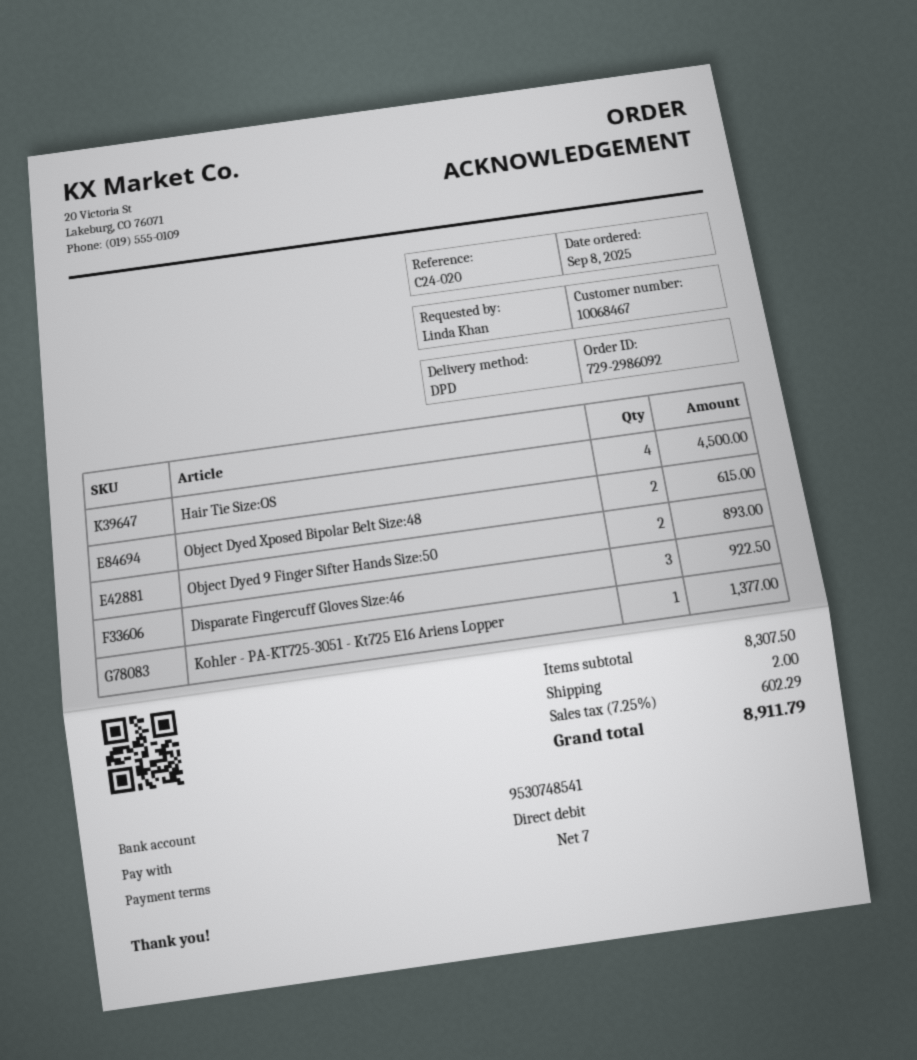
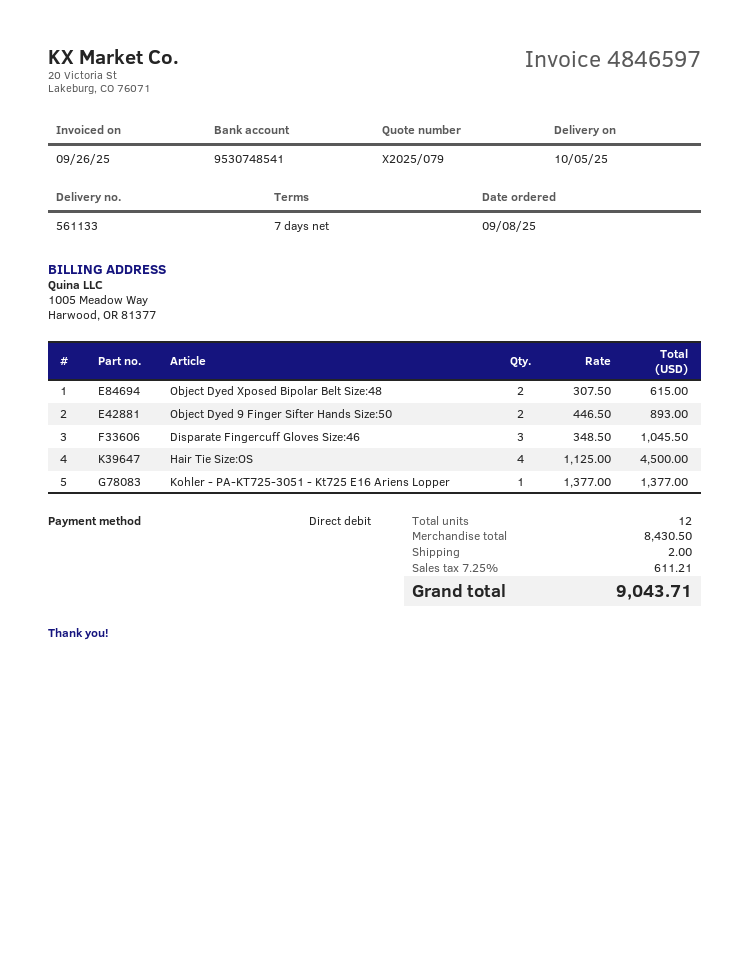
Disparate Fingercuff Gloves Size:46: 3 for 922.50 -> 3 for 1045.50
subtotal: 8307.50 -> 8430.50
tax: 7.25% = 602.29 -> 7.25% = 611.21
total: 8911.79 -> 9043.71

